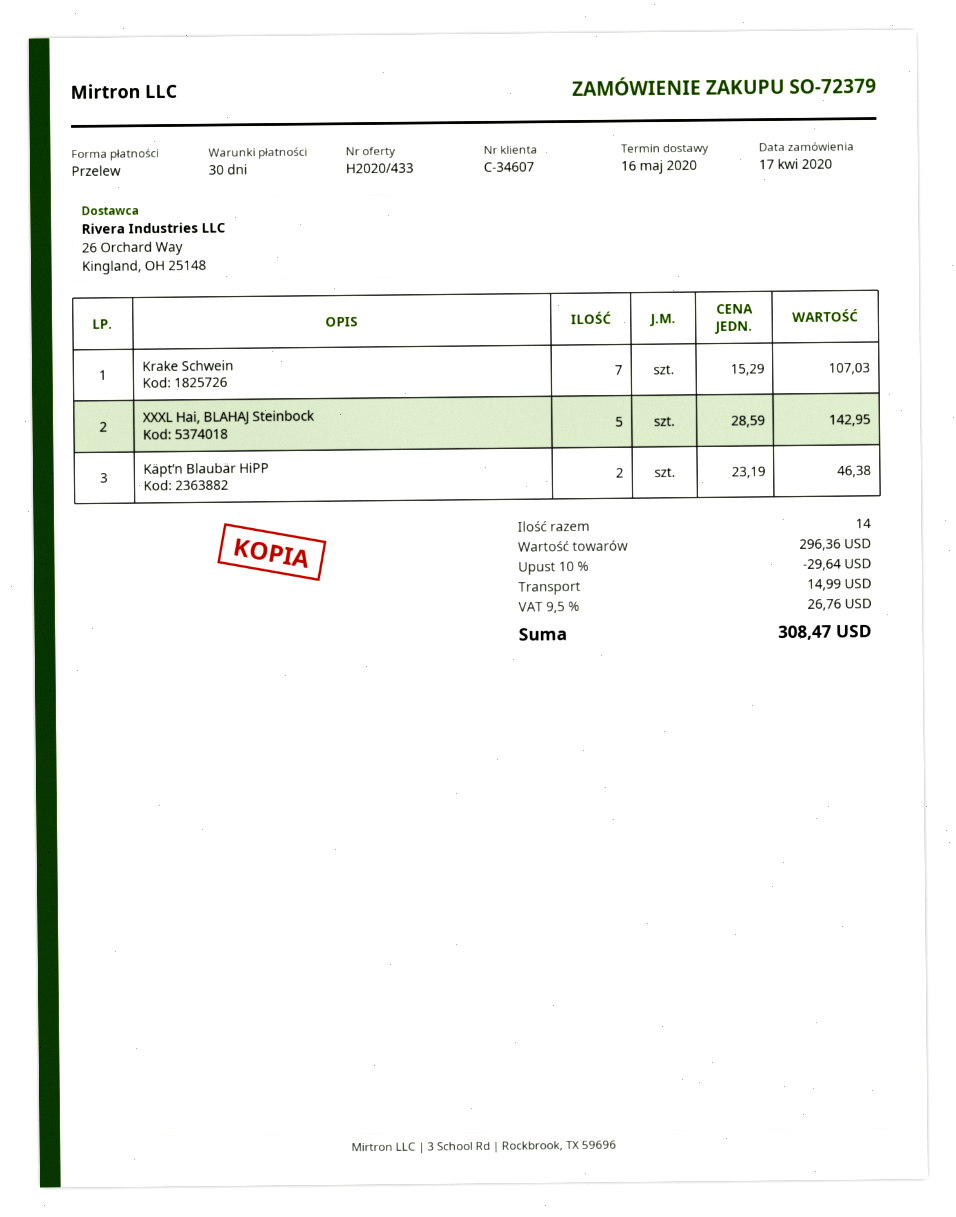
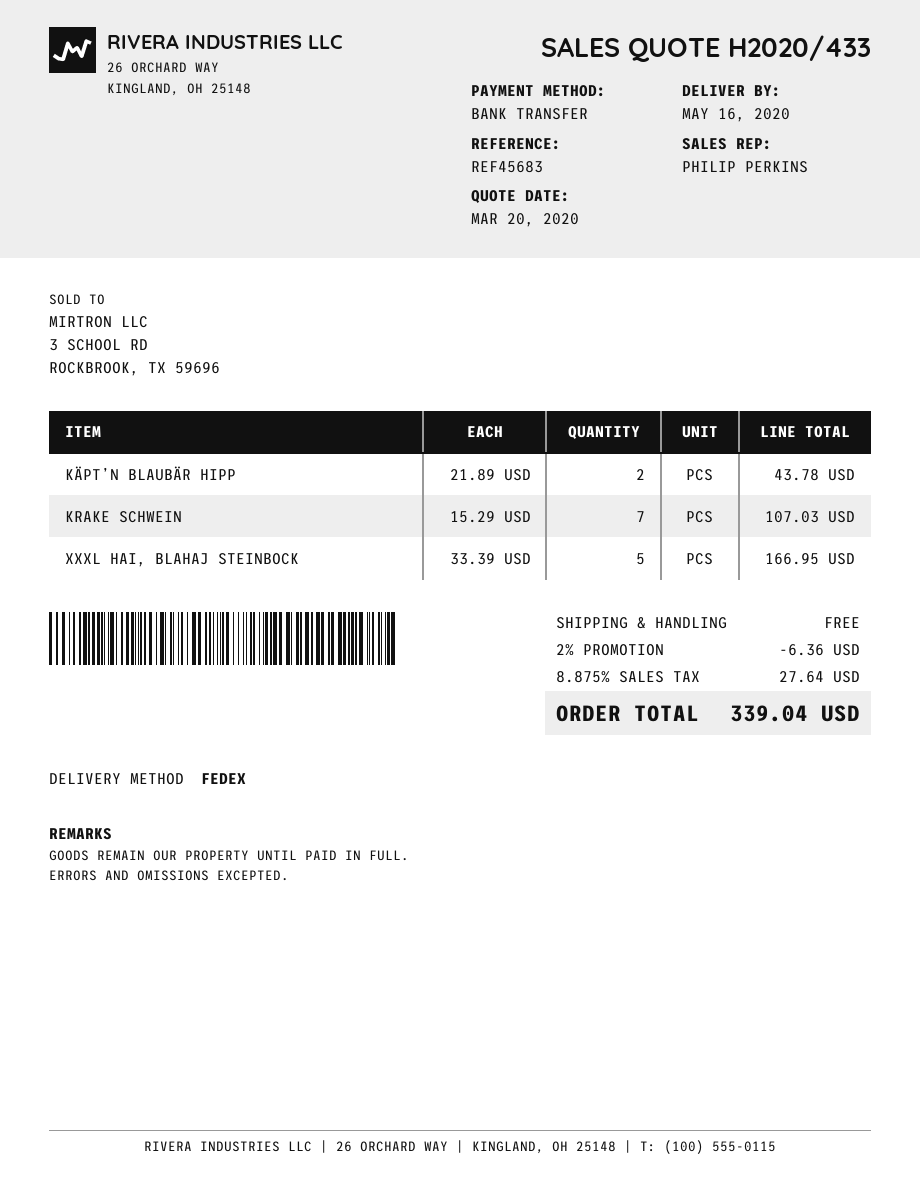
XXXL Hai, BLAHAJ Steinbock: 5 x 28.59 = 142.95 -> 5 x 33.39 = 166.95
Käpt’n Blaubär HiPP: 2 x 23.19 = 46.38 -> 2 x 21.89 = 43.78
discount: 10% = 29.64 -> 2% = 6.36
shipping: 14.99 -> 0.00
tax: 9.5% = 26.76 -> 8.875% = 27.64
total: 308.47 -> 339.04

